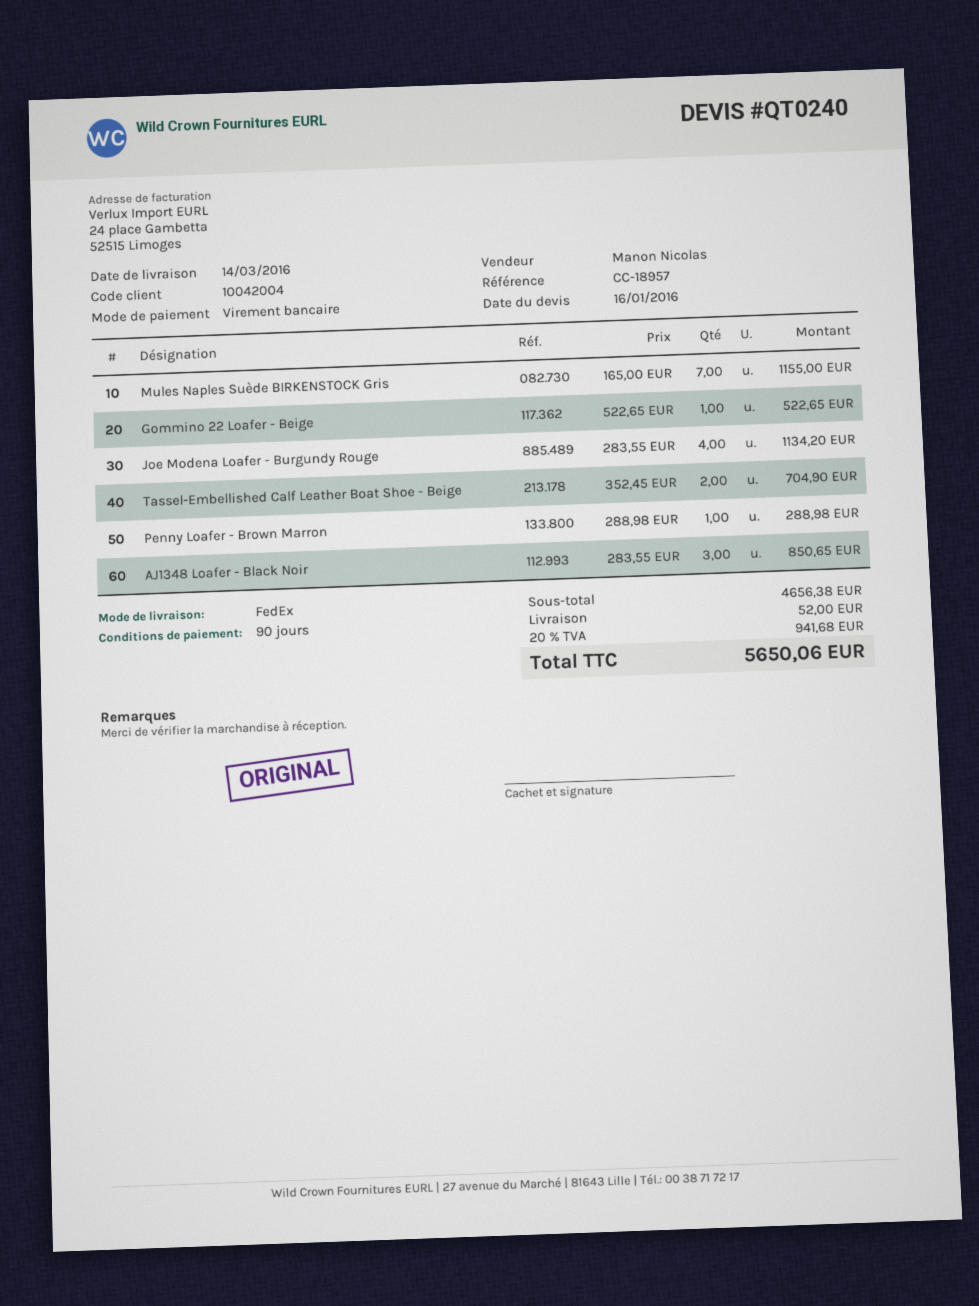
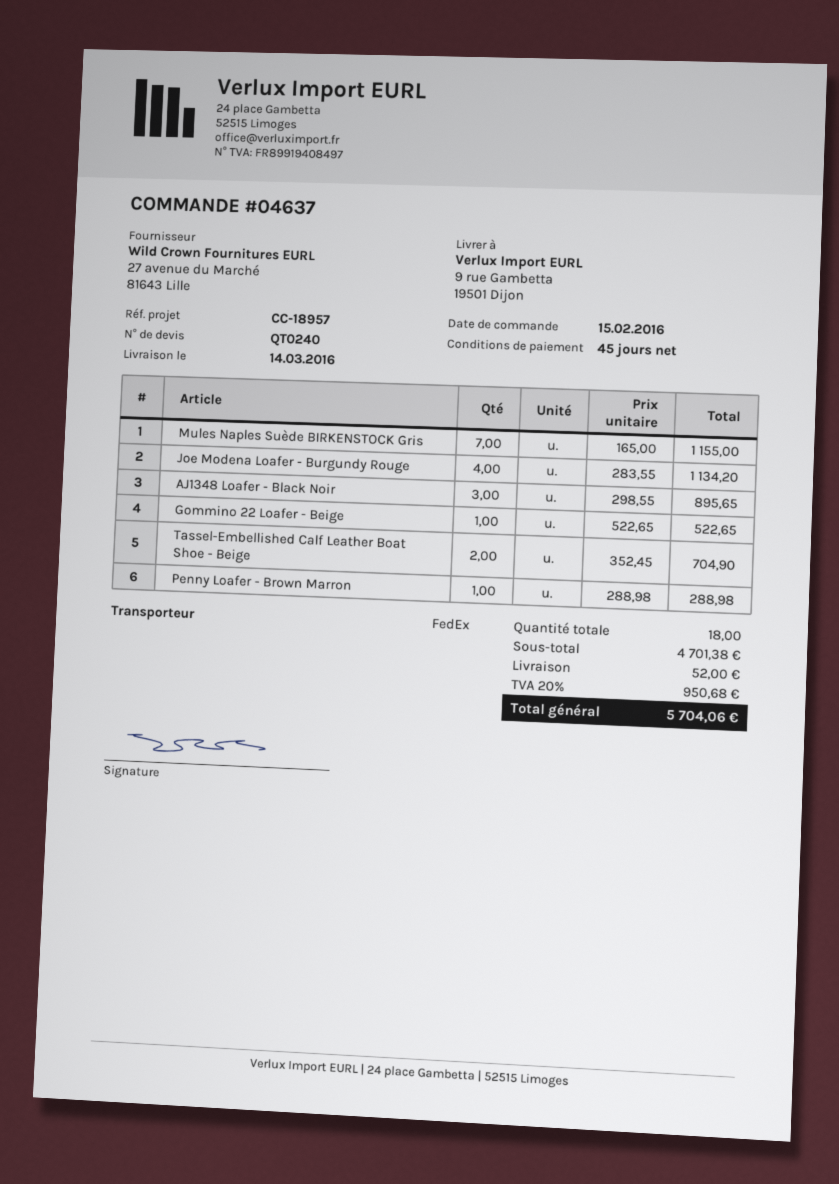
payment terms: 90 days -> 45 days
AJ1348 Loafer - Black Noir: 3 x 283.55 = 850.65 -> 3 x 298.55 = 895.65
subtotal: 4656.38 -> 4701.38
tax: 20% = 941.68 -> 20% = 950.68
total: 5650.06 -> 5704.06

